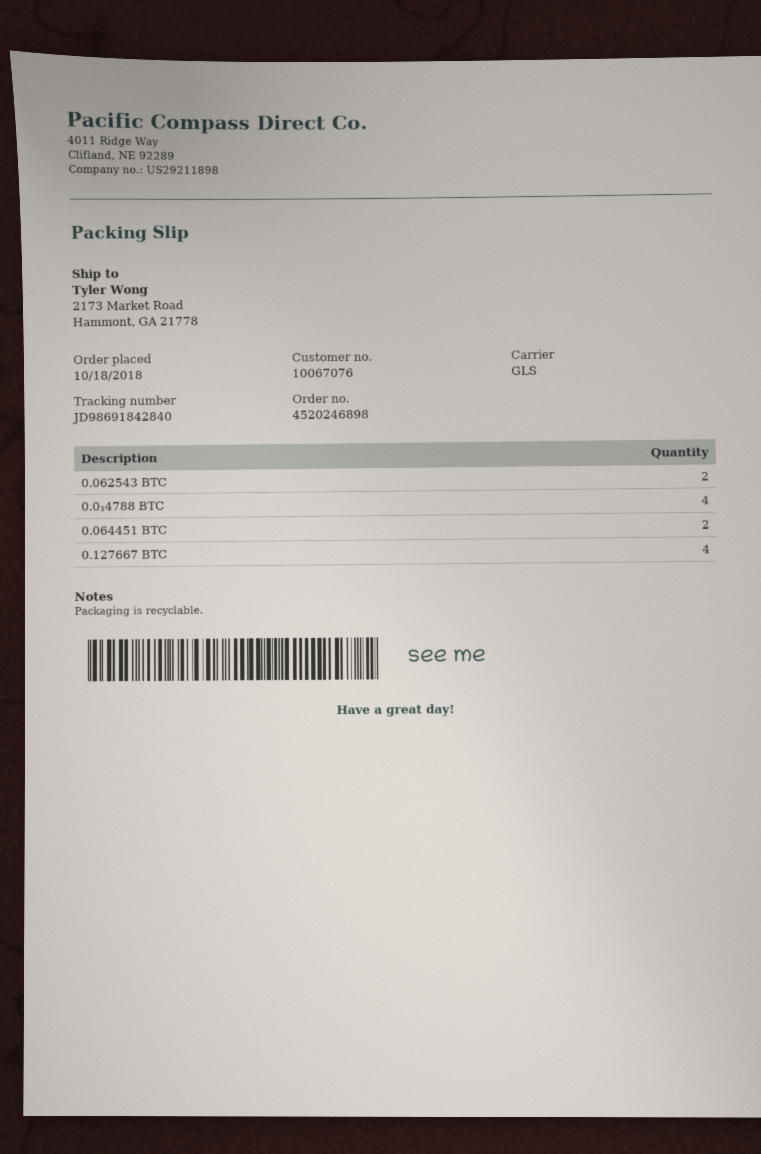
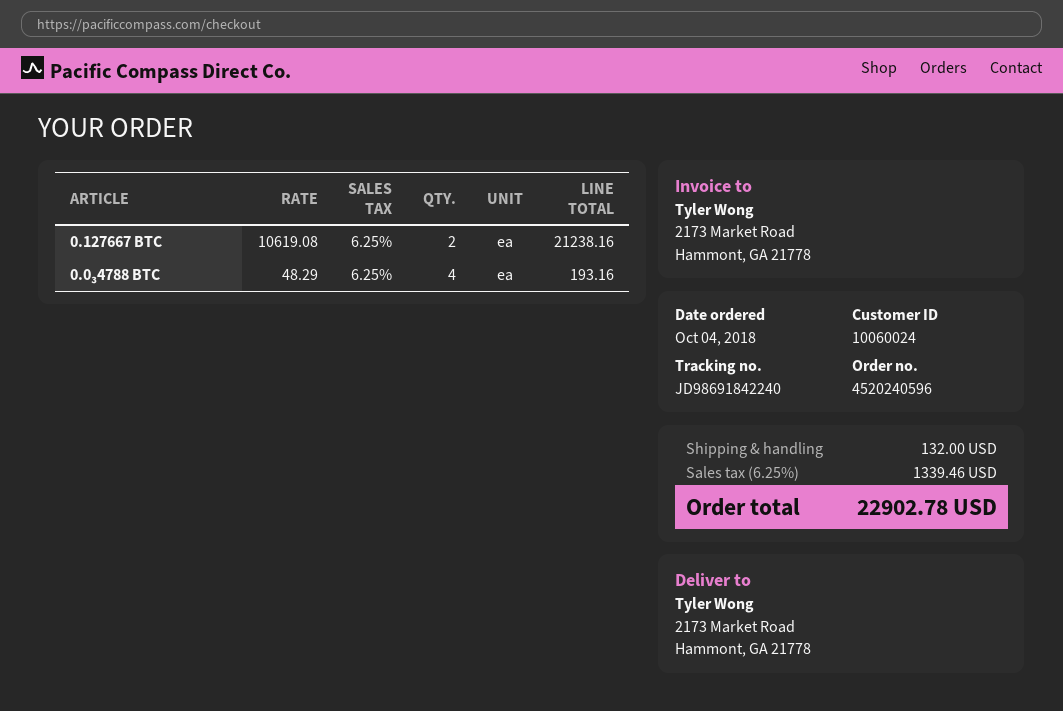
order number: 4520246898 -> 4520240596
order date: 2018-10-18 -> 2018-10-04
customer number: 10067076 -> 10060024
tracking number: JD98691842840 -> JD98691842240
0.062543 BTC: 2 -> none
0.064451 BTC: 2 -> none
0.127667 BTC: 4 -> 2

